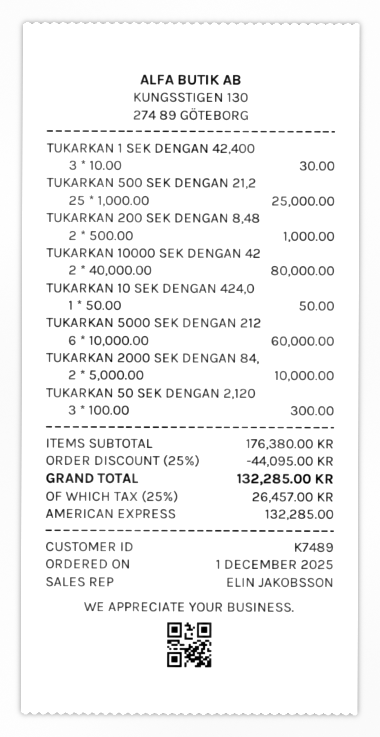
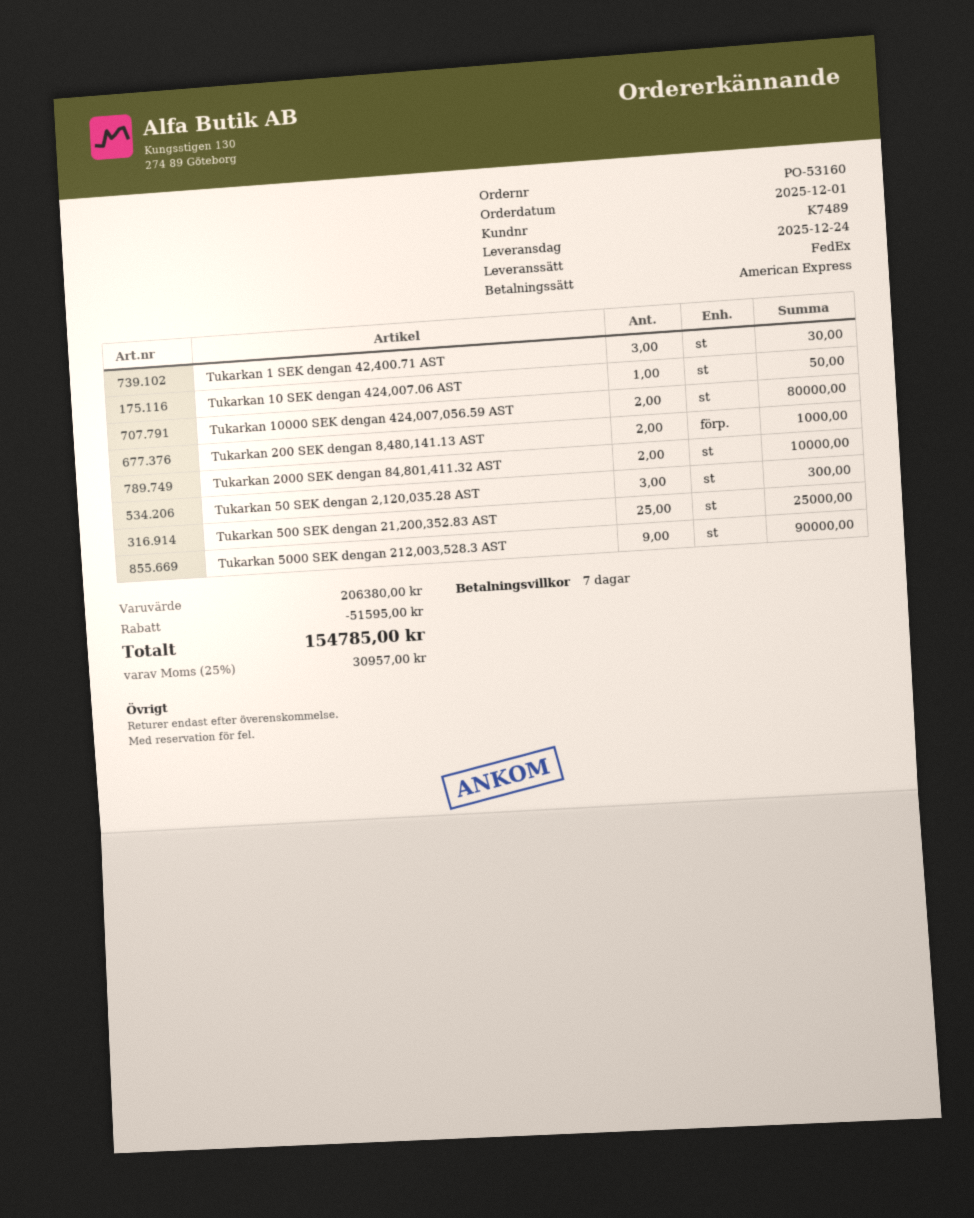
TUKARKAN 5000 SEK DENGAN 212: 6 for 60000.00 -> 9 for 90000.00
subtotal: 176380.00 -> 206380.00
discount: 44095.00 -> 51595.00
tax: 25% = 26457.00 -> 25% = 30957.00
total: 132285.00 -> 154785.00

